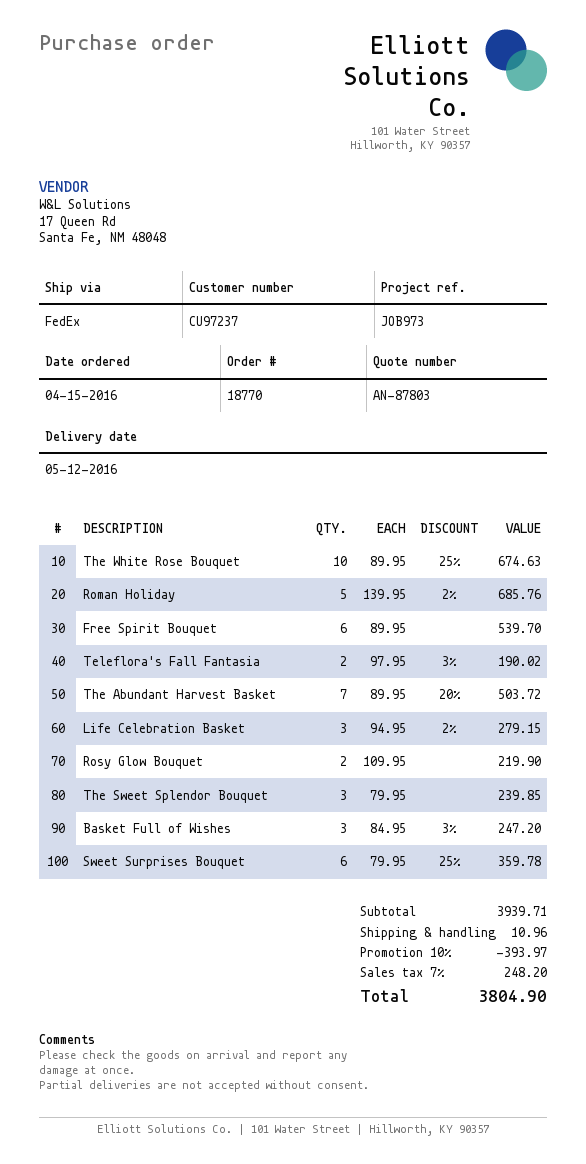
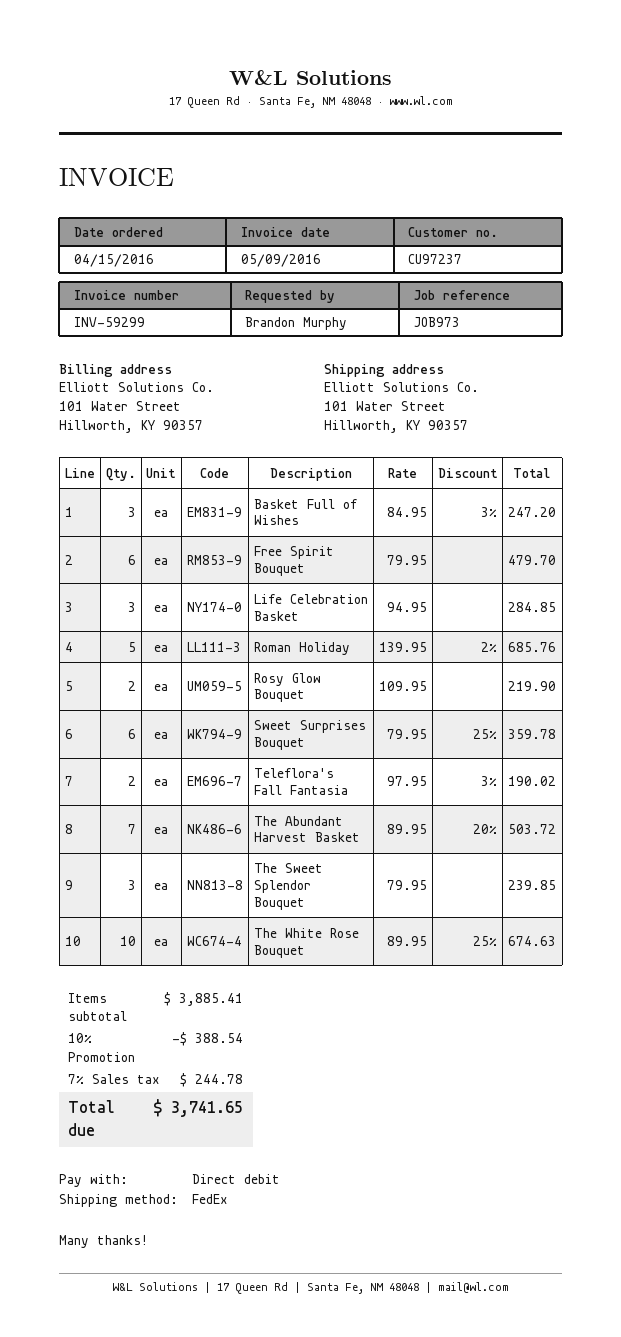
Free Spirit Bouquet: 6 x 89.95 = 539.70 -> 6 x 79.95 = 479.70
Life Celebration Basket: 3 x 94.95 - 2% = 279.15 -> 3 x 94.95 = 284.85
subtotal: 3939.71 -> 3885.41
discount: 10% = 393.97 -> 10% = 388.54
shipping: 10.96 -> none
tax: 7% = 248.20 -> 7% = 244.78
total: 3804.90 -> 3741.65

